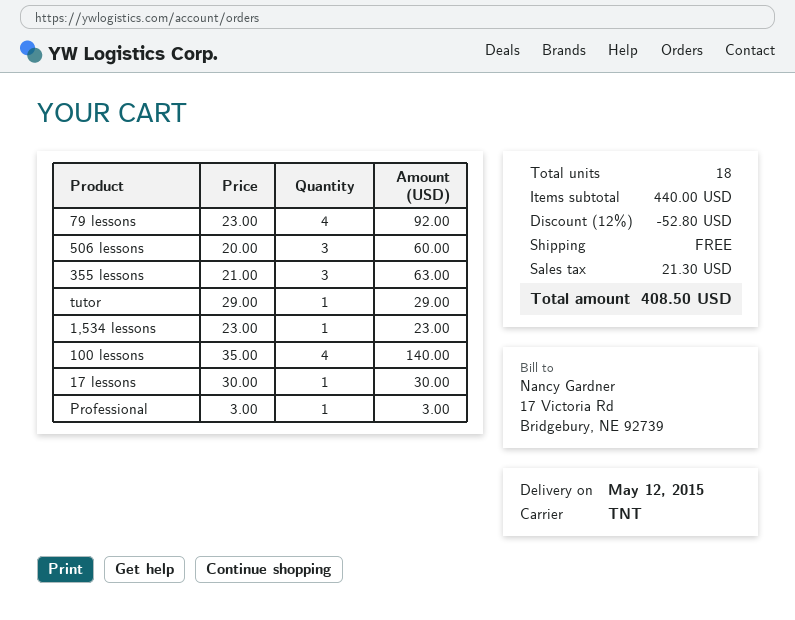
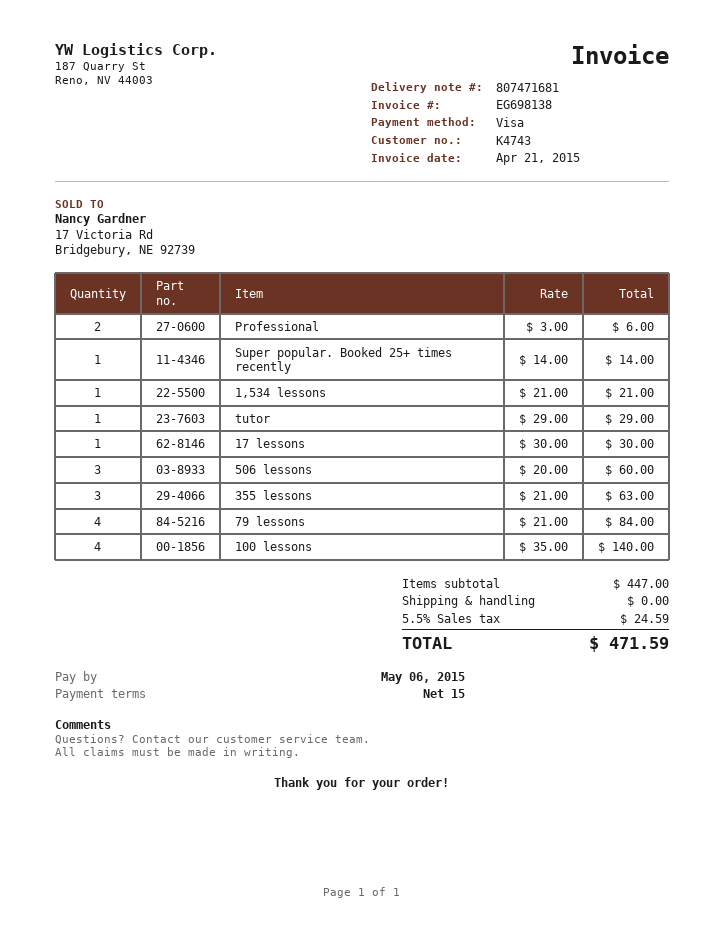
79 lessons: 4 x 23.00 = 92.00 -> 4 x 21.00 = 84.00
1,534 lessons: 1 x 23.00 = 23.00 -> 1 x 21.00 = 21.00
Professional: 1 x 3.00 = 3.00 -> 2 x 3.00 = 6.00
Super popular. Booked 25+ times recently: none -> 1 x 14.00 = 14.00
subtotal: 440.00 -> 447.00
discount: 12% = 52.80 -> none
tax: 21.30 -> 24.59
total: 408.50 -> 471.59

